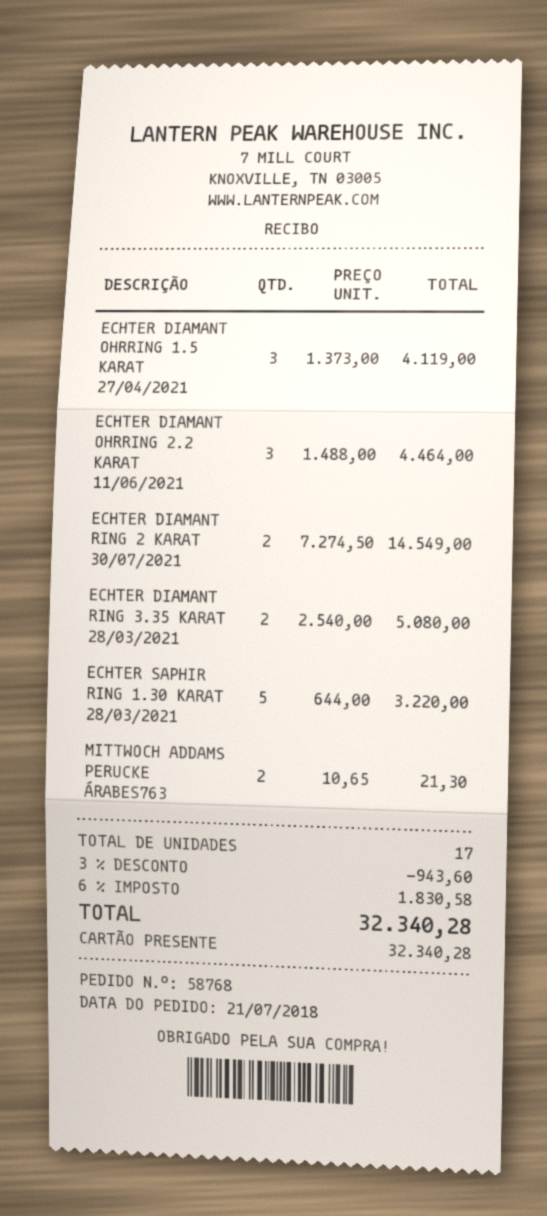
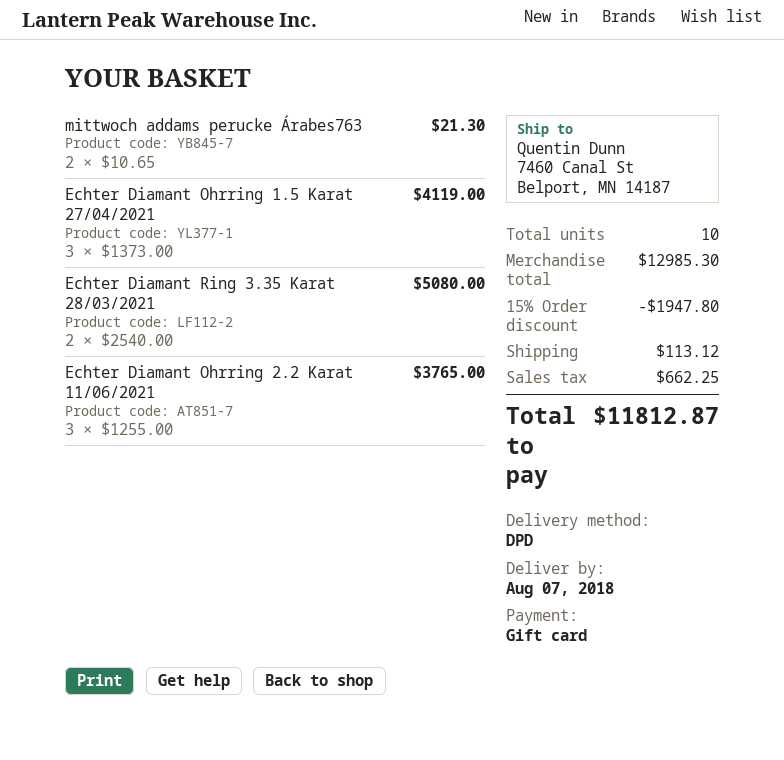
ECHTER DIAMANT OHRRING 2.2 KARAT 11/06/2021: 3 x 1488.00 = 4464.00 -> 3 x 1255.00 = 3765.00
ECHTER DIAMANT RING 2 KARAT 30/07/2021: 2 x 7274.50 = 14549.00 -> none
ECHTER SAPHIR RING 1.30 KARAT 28/03/2021: 5 x 644.00 = 3220.00 -> none
total quantity: 17 -> 10
discount: 3% = 943.60 -> 15% = 1947.80
shipping: none -> 113.12
tax: 1830.58 -> 662.25
total: 32340.28 -> 11812.87

